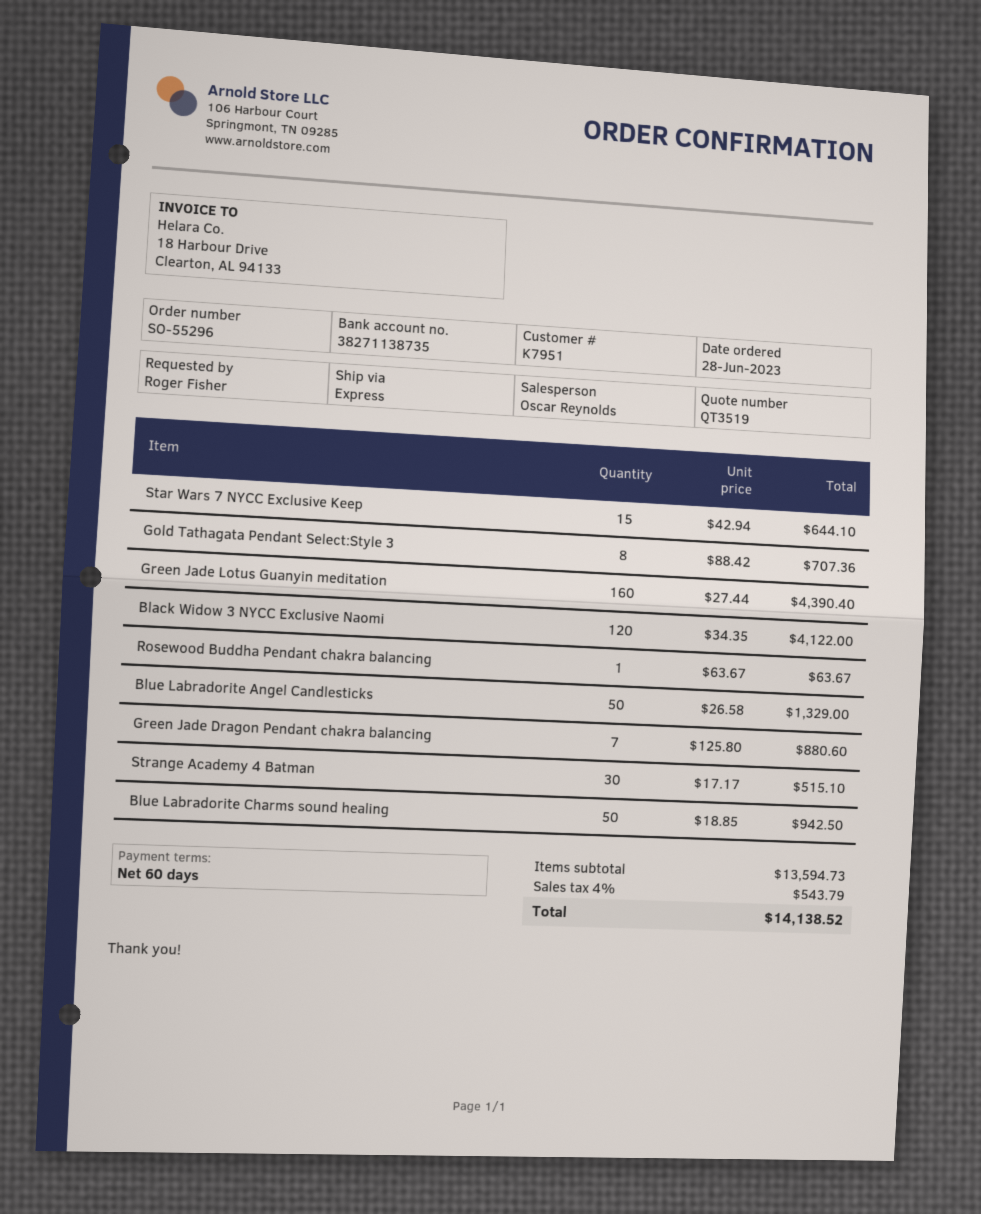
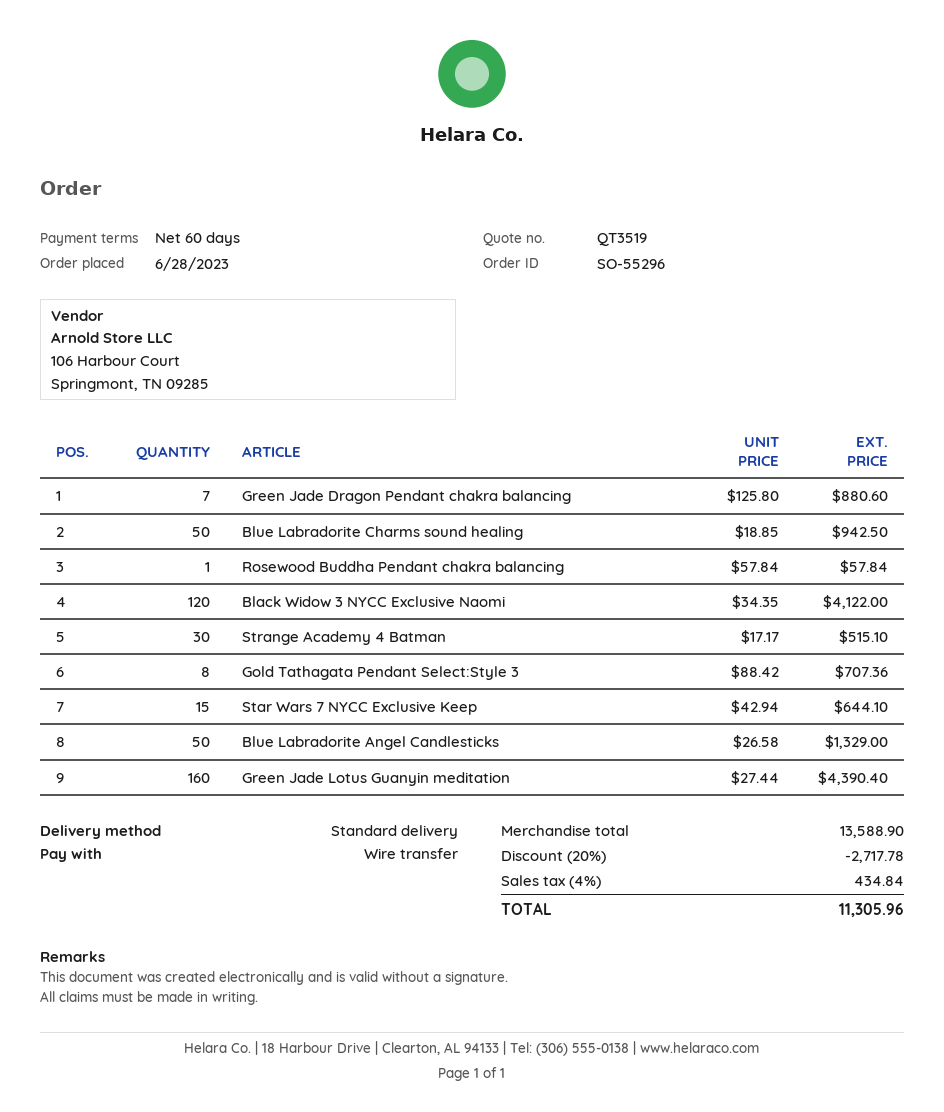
shipping method: express -> standard
Rosewood Buddha Pendant chakra balancing: 1 x 63.67 = 63.67 -> 1 x 57.84 = 57.84
subtotal: 13594.73 -> 13588.90
discount: none -> 20% = 2717.78
tax: 4% = 543.79 -> 4% = 434.84
total: 14138.52 -> 11305.96

